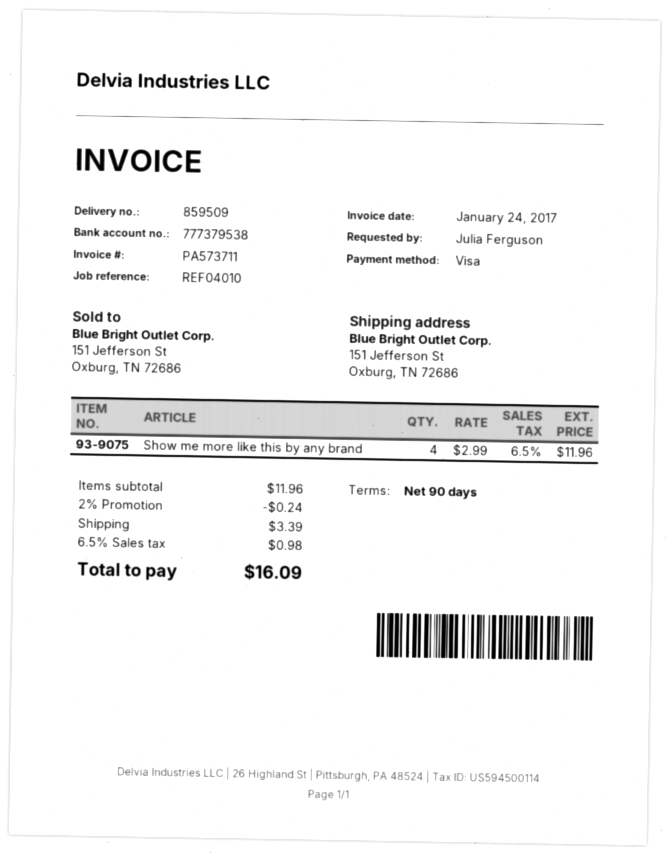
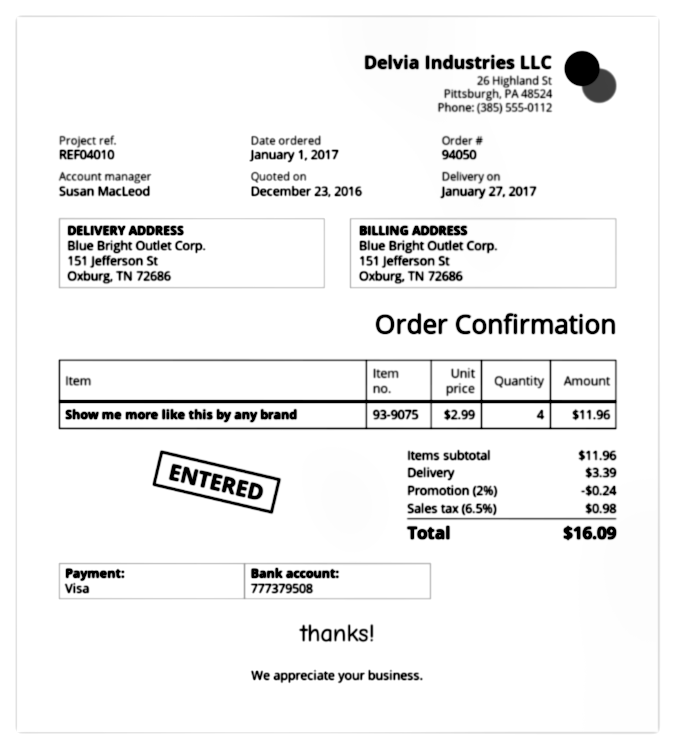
bank account: 777379538 -> 777379508

